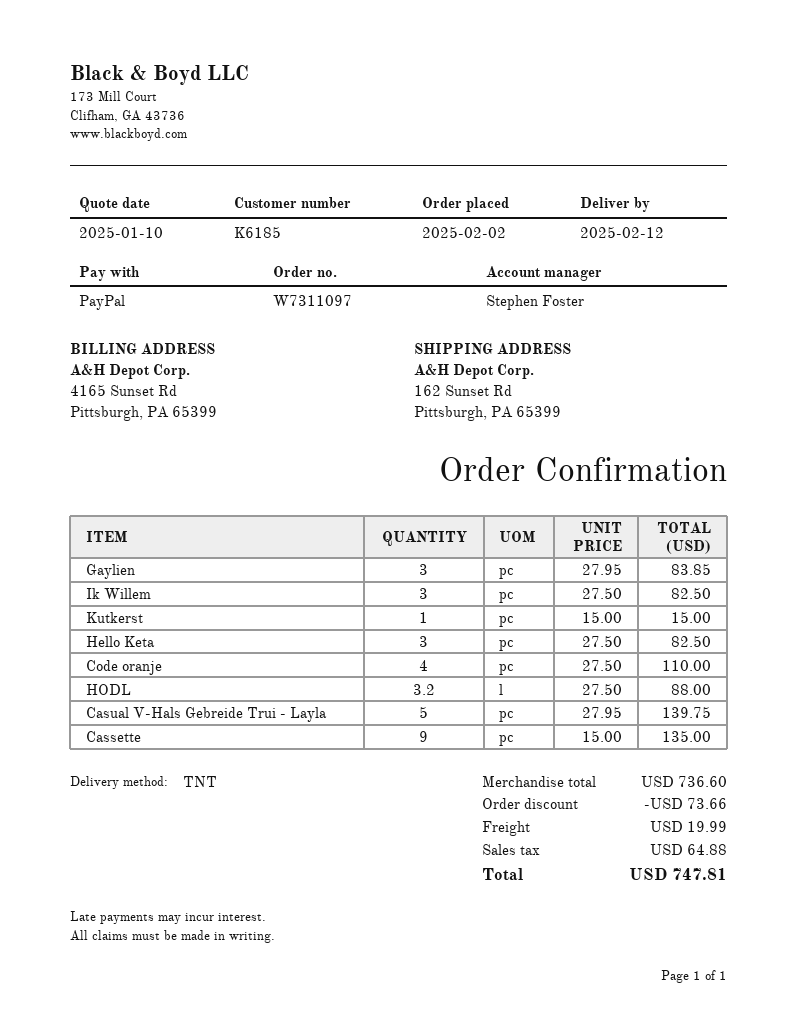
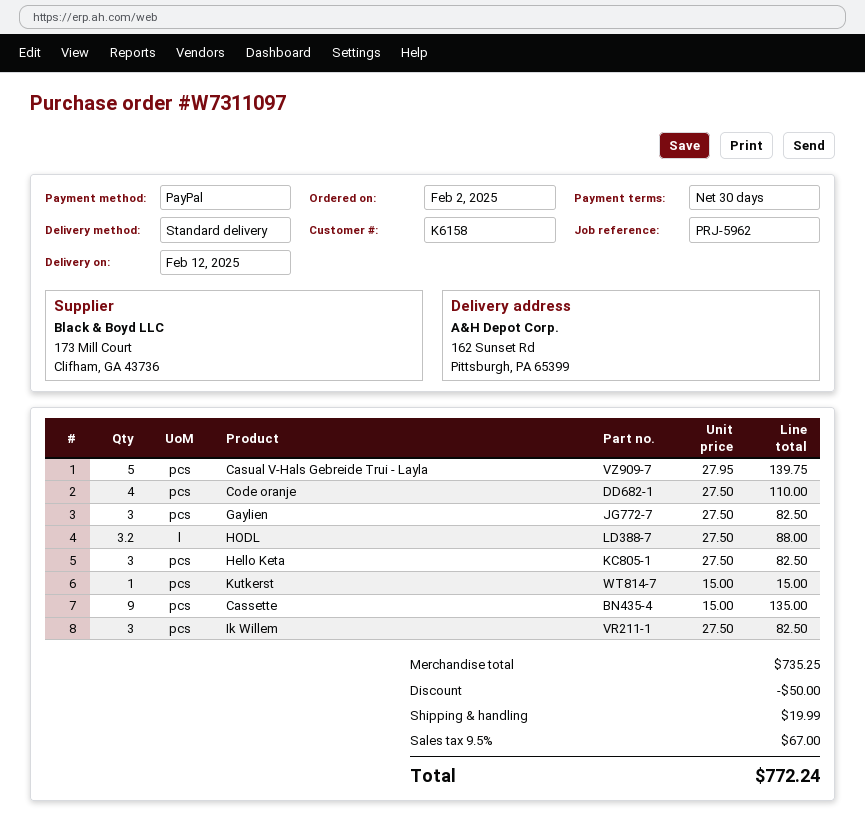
customer number: K6185 -> K6158
shipping method: TNT -> standard
Gaylien: 3 x 27.95 = 83.85 -> 3 x 27.50 = 82.50
subtotal: 736.60 -> 735.25
discount: 73.66 -> 50.00
tax: 64.88 -> 67.00
total: 747.81 -> 772.24

